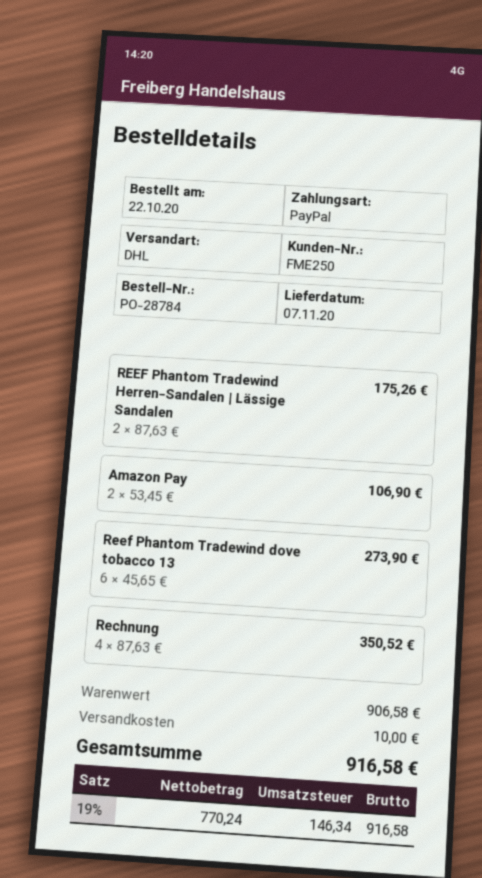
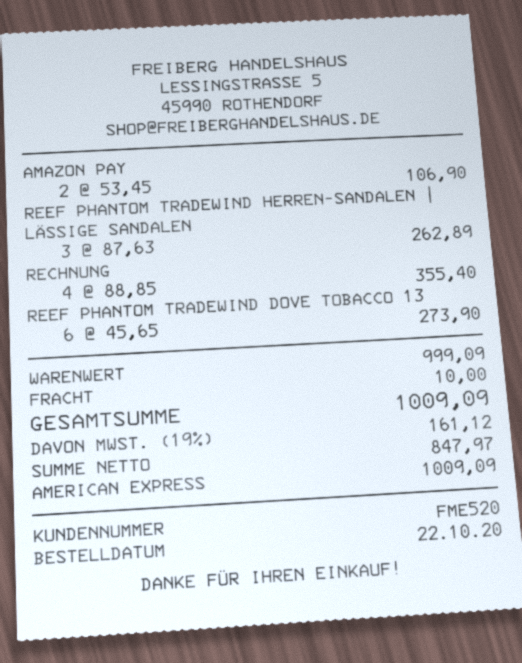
customer number: FME250 -> FME520
payment method: PayPal -> American Express
REEF Phantom Tradewind Herren-Sandalen | Lässige Sandalen: 2 x 87.63 = 175.26 -> 3 x 87.63 = 262.89
Rechnung: 4 x 87.63 = 350.52 -> 4 x 88.85 = 355.40
subtotal: 906.58 -> 999.09
net: 770.24 -> 847.97
tax: 19% = 146.34 -> 19% = 161.12
total: 916.58 -> 1009.09

